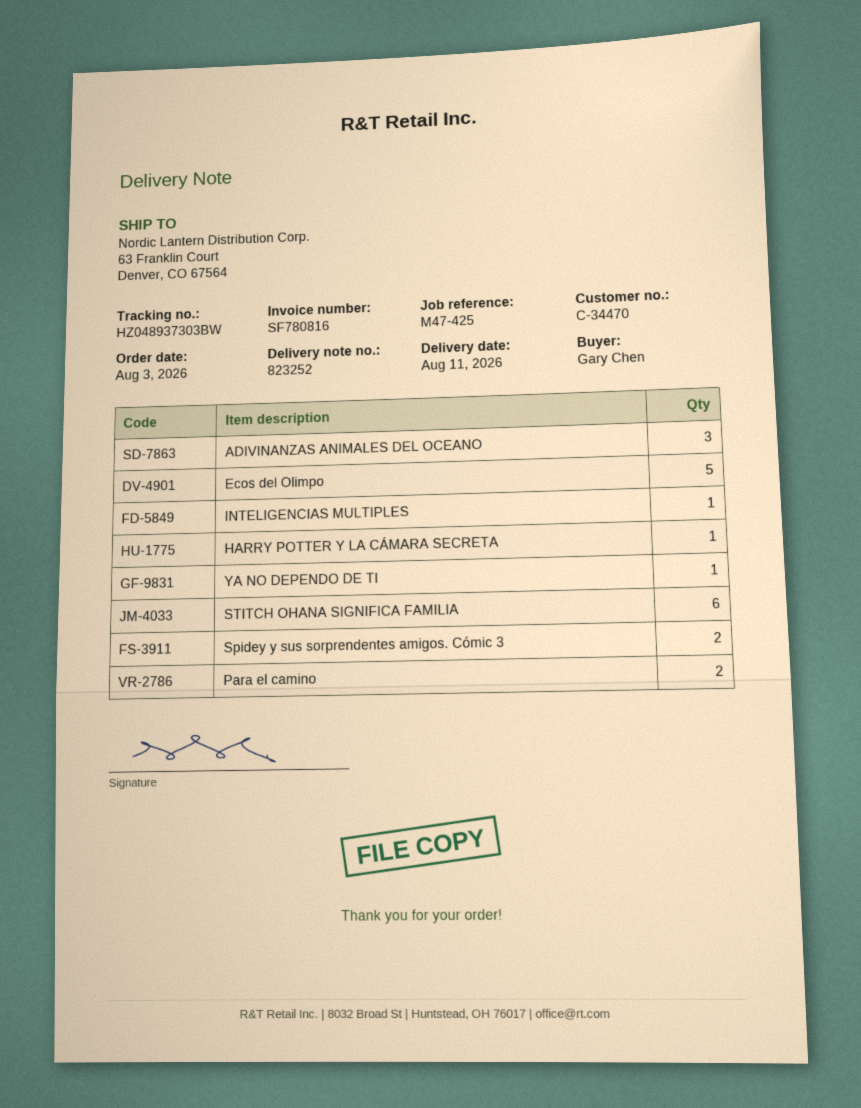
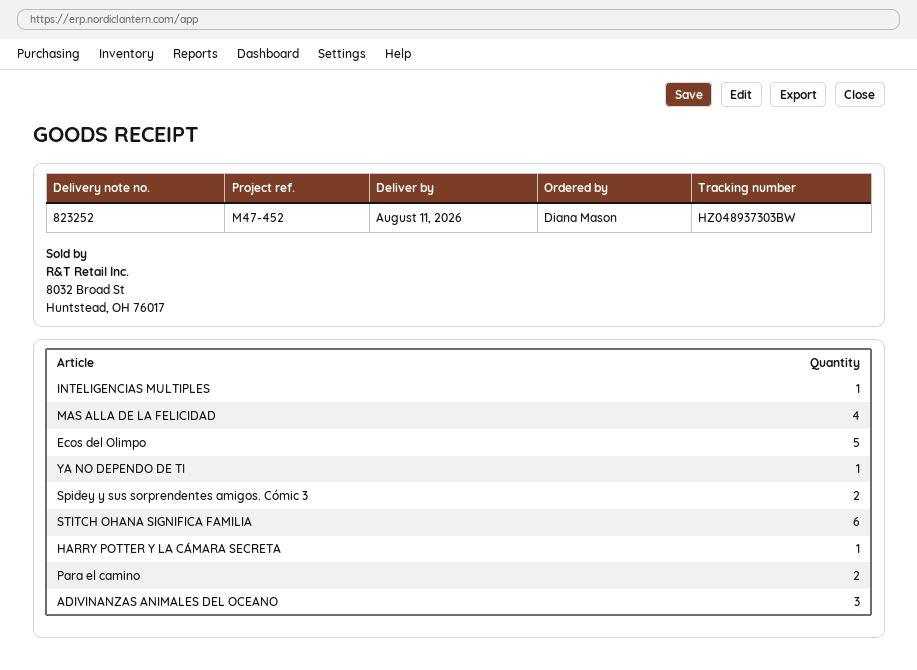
reference: M47-425 -> M47-452
ordered by: Gary Chen -> Diana Mason
MAS ALLA DE LA FELICIDAD: none -> 4

